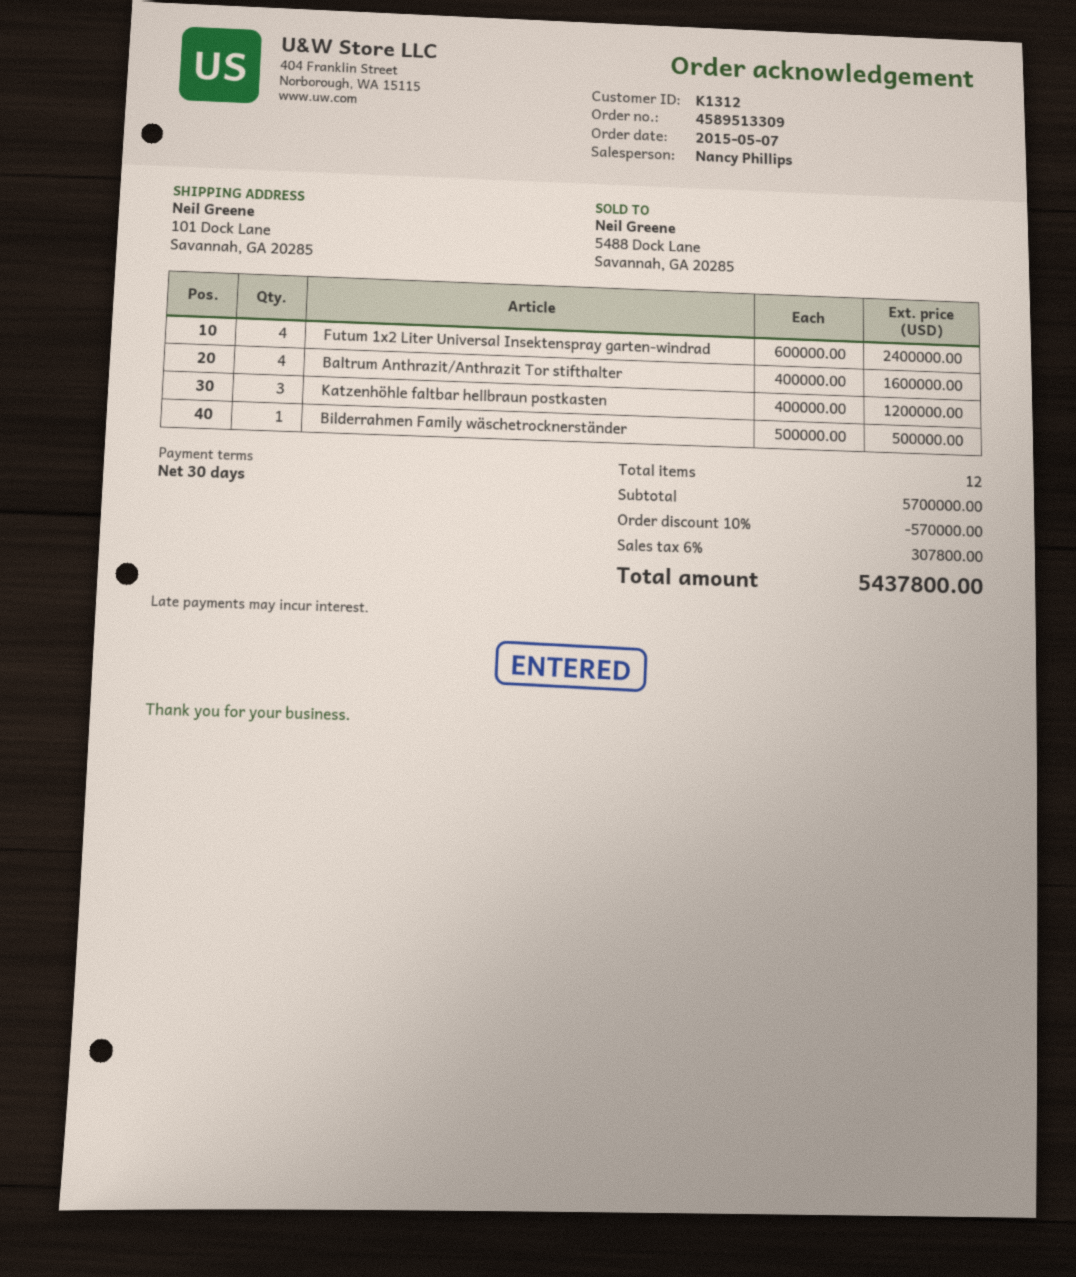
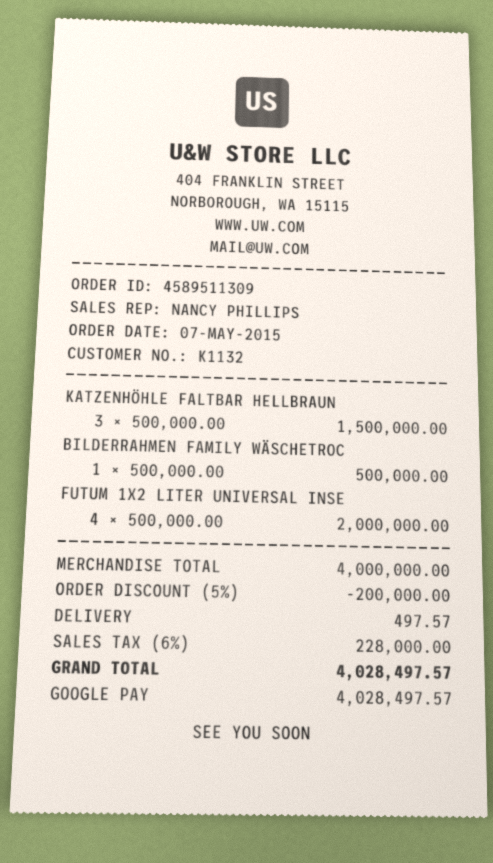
order number: 4589513309 -> 4589511309
customer number: K1312 -> K1132
Futum 1x2 Liter Universal Insektenspray garten-windrad: 4 x 600000.00 = 2400000.00 -> 4 x 500000.00 = 2000000.00
Baltrum Anthrazit/Anthrazit Tor stifthalter: 4 x 400000.00 = 1600000.00 -> none
Katzenhöhle faltbar hellbraun postkasten: 3 x 400000.00 = 1200000.00 -> 3 x 500000.00 = 1500000.00
subtotal: 5700000.00 -> 4000000.00
discount: 10% = 570000.00 -> 5% = 200000.00
shipping: none -> 497.57
tax: 6% = 307800.00 -> 6% = 228000.00
total: 5437800.00 -> 4028497.57

